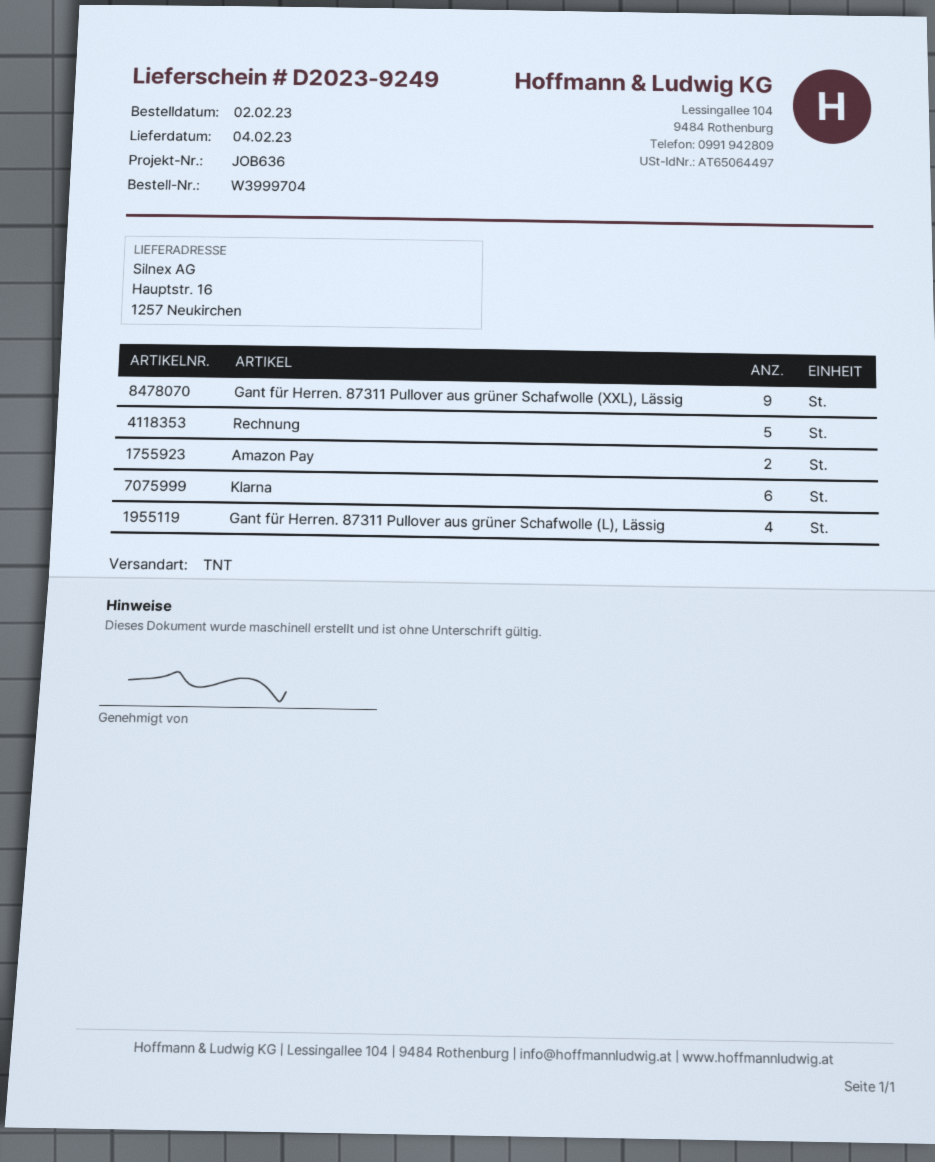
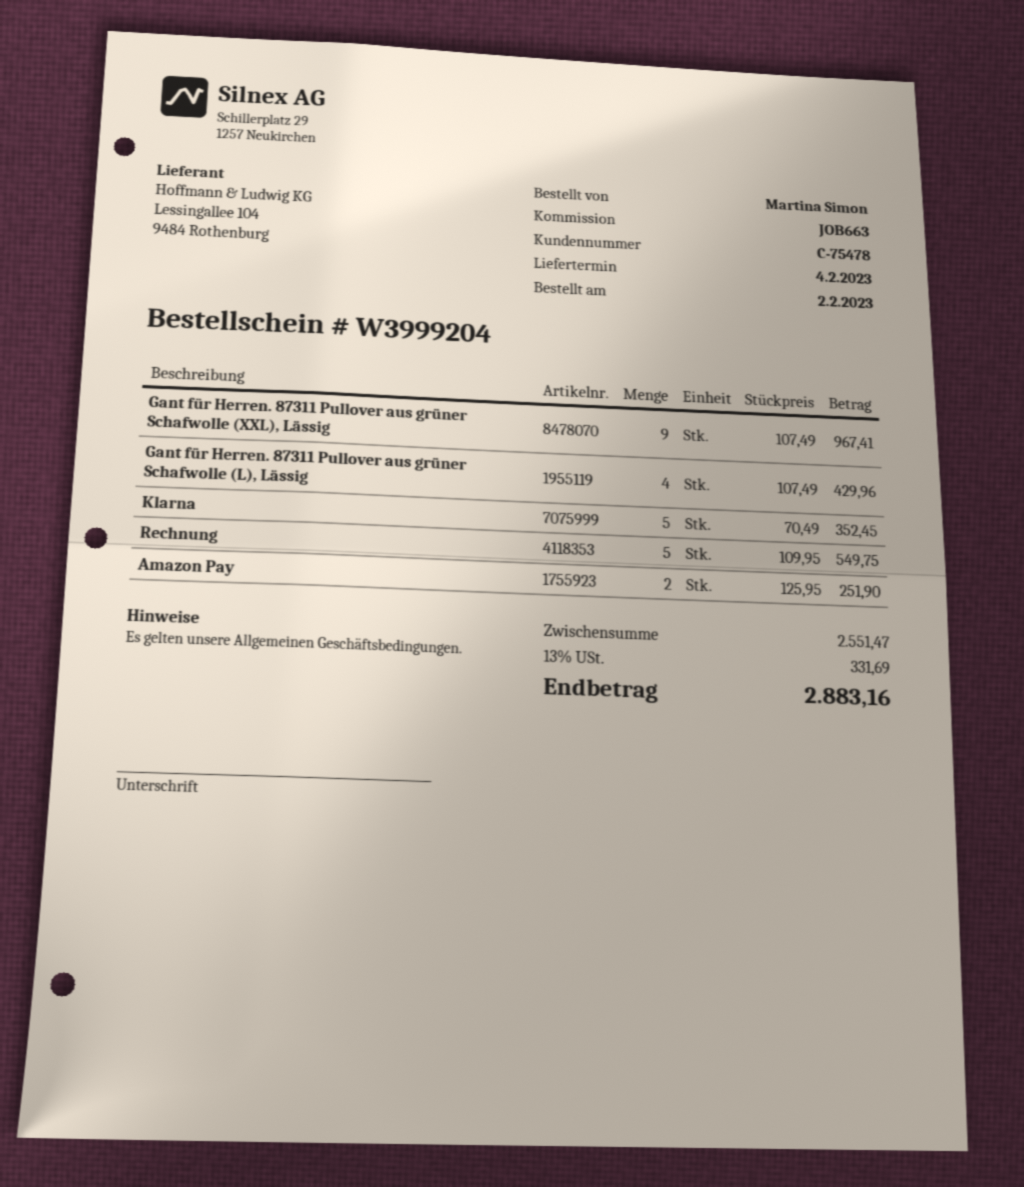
order number: W3999704 -> W3999204
reference: JOB636 -> JOB663
Klarna: 6 -> 5

